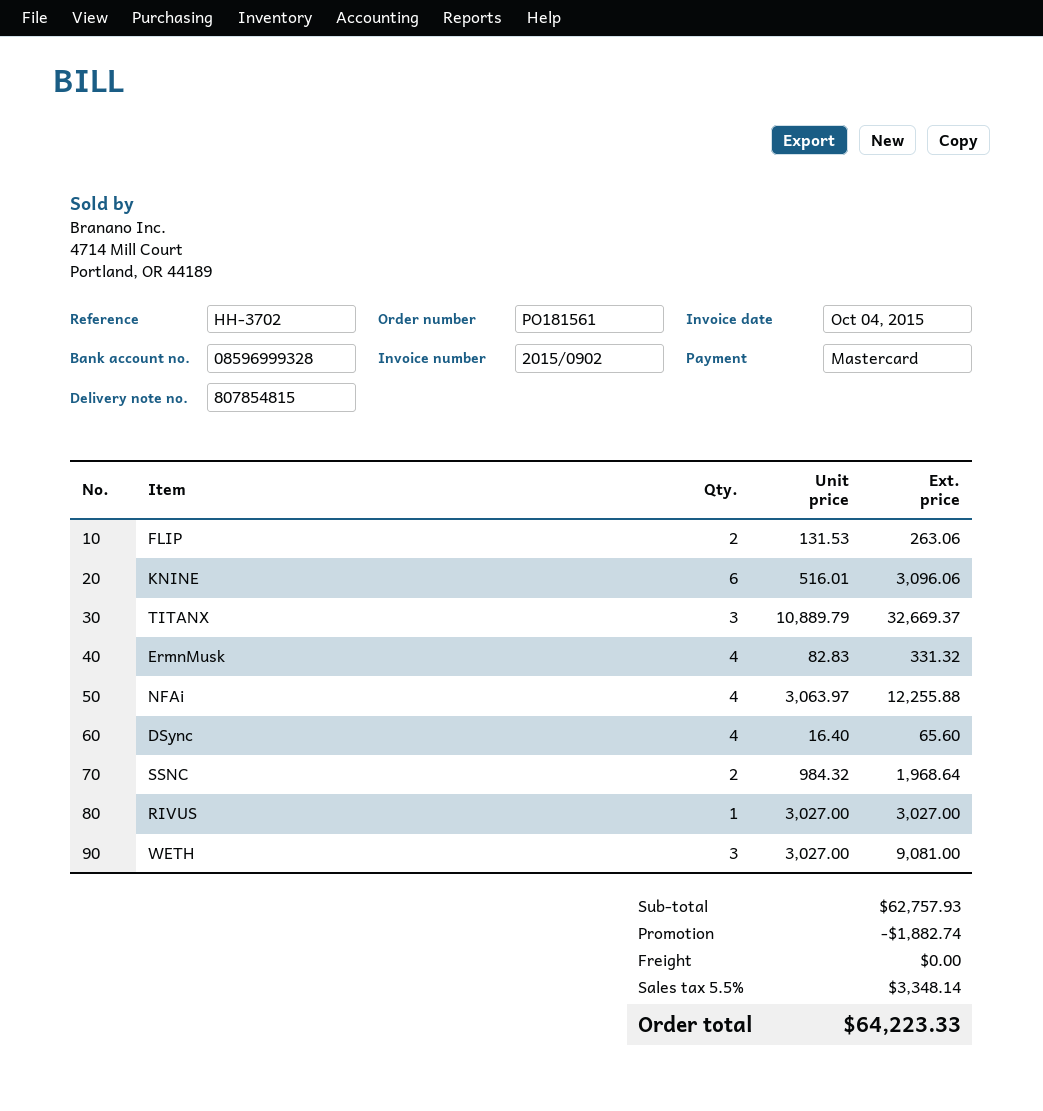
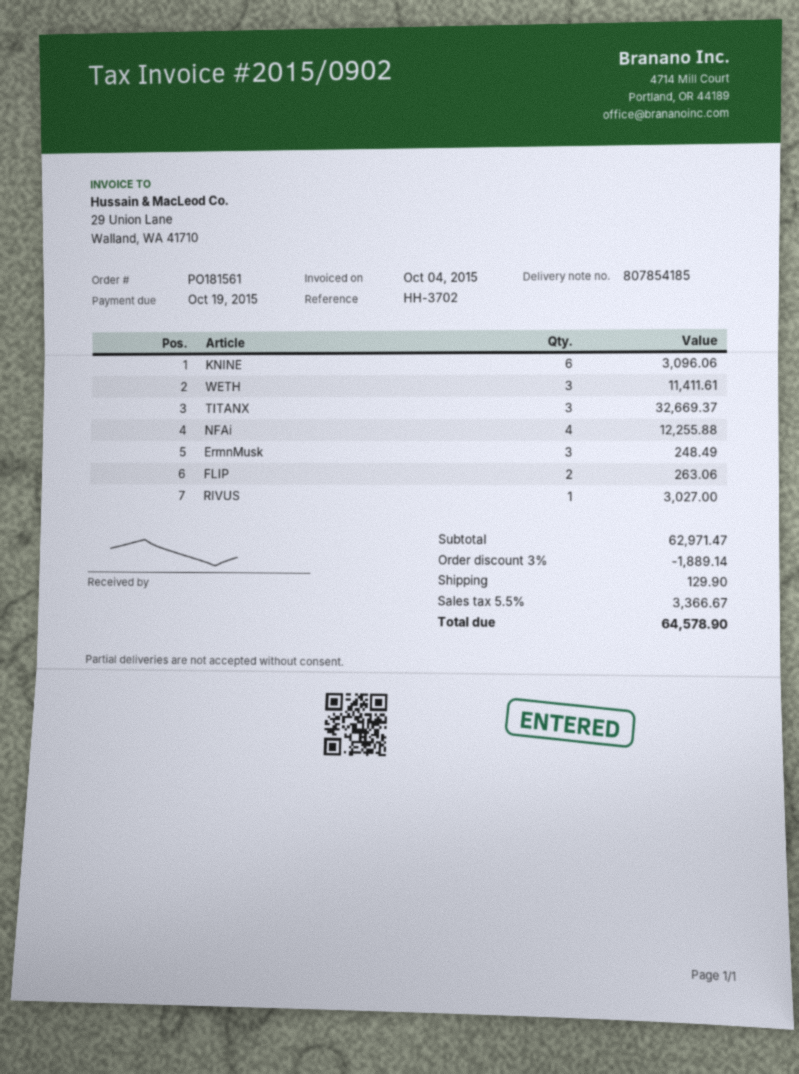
delivery note number: 807854815 -> 807854185
ErmnMusk: 4 for 331.32 -> 3 for 248.49
DSync: 4 for 65.60 -> none
SSNC: 2 for 1968.64 -> none
WETH: 3 for 9081.00 -> 3 for 11411.61
subtotal: 62757.93 -> 62971.47
discount: 1882.74 -> 1889.14
shipping: 0.00 -> 129.90
tax: 5.5% = 3348.14 -> 5.5% = 3366.67
total: 64223.33 -> 64578.90

